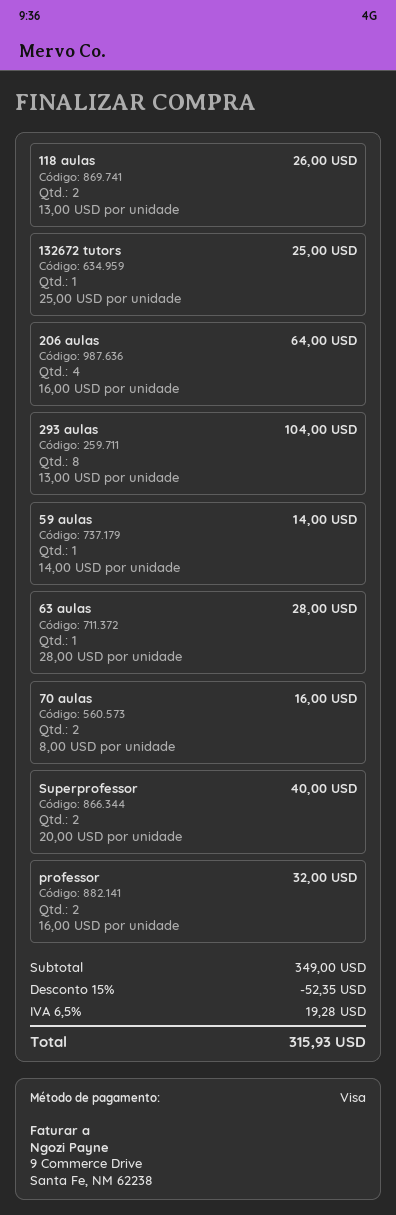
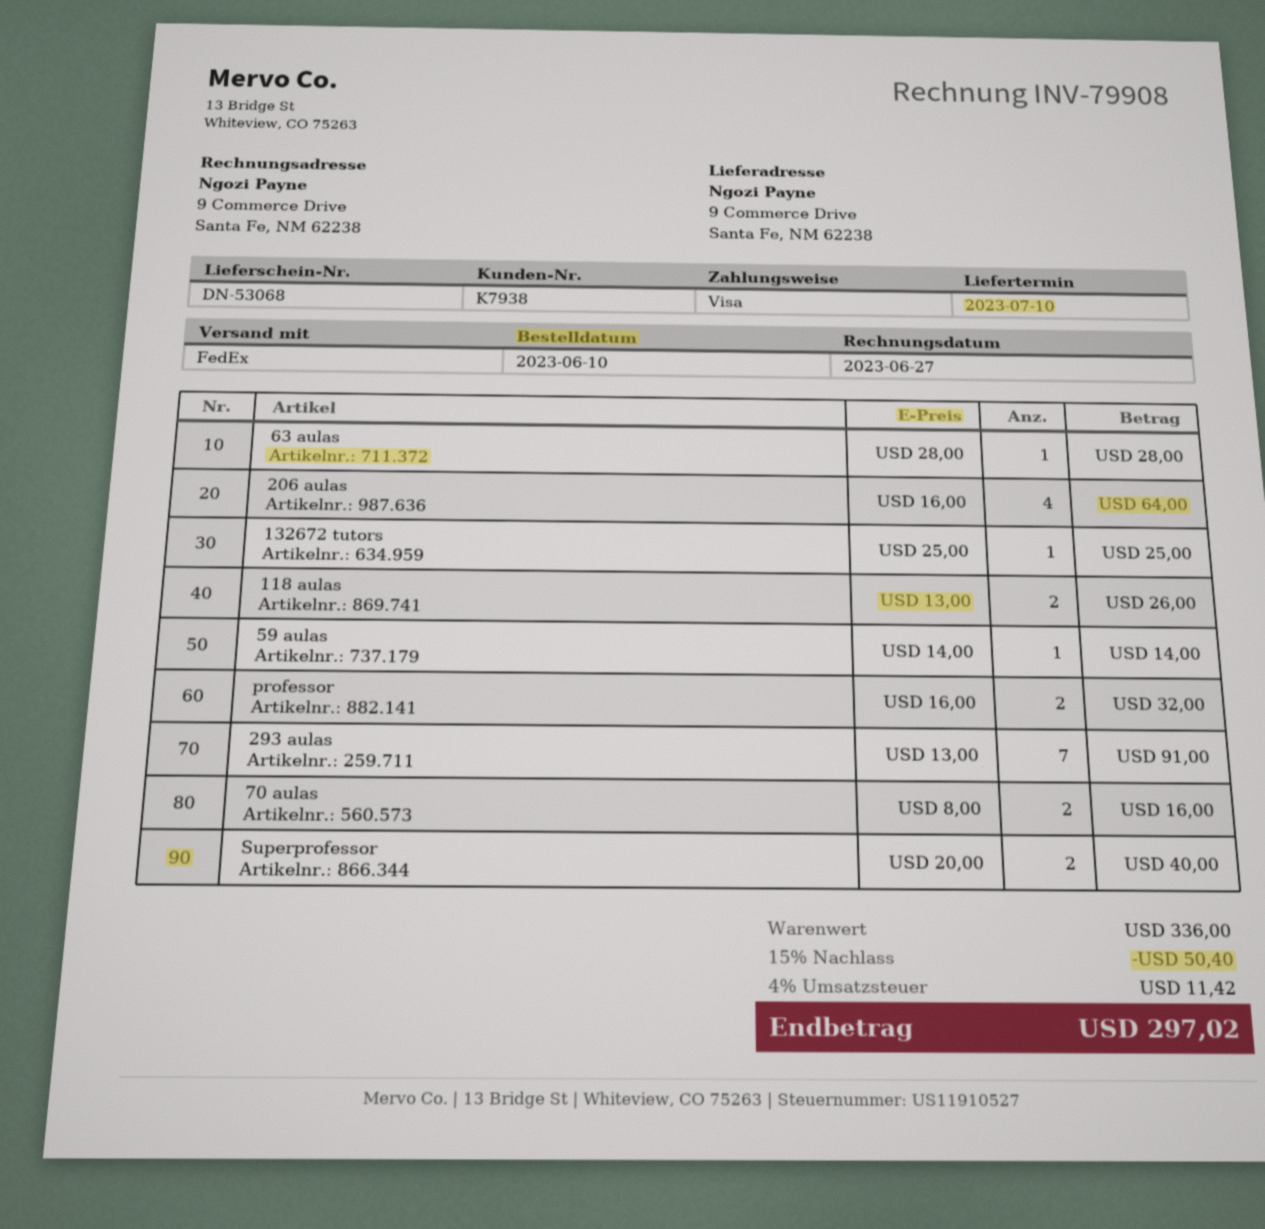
293 aulas: 8 x 13.00 = 104.00 -> 7 x 13.00 = 91.00
subtotal: 349.00 -> 336.00
discount: 15% = 52.35 -> 15% = 50.40
tax: 6.5% = 19.28 -> 4% = 11.42
total: 315.93 -> 297.02

